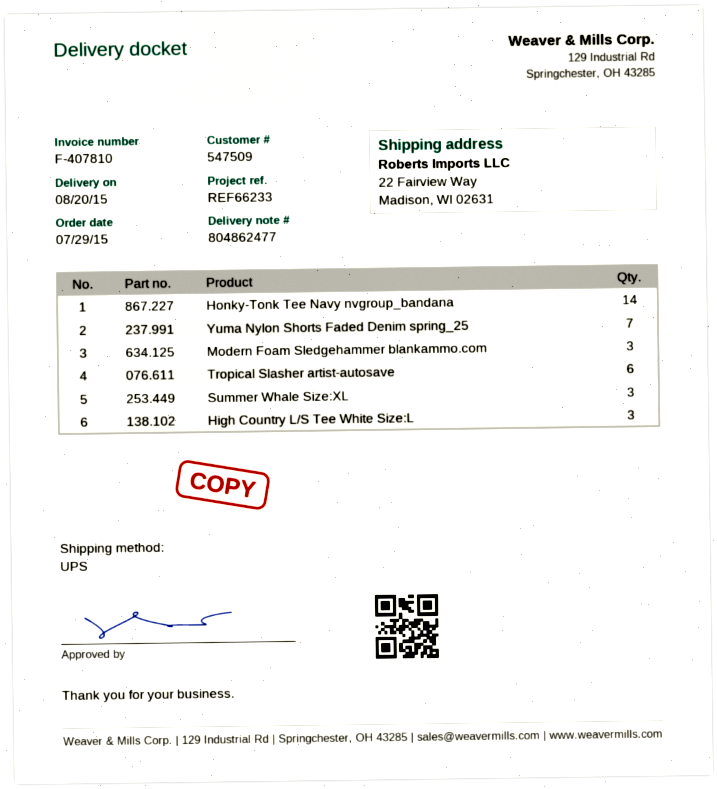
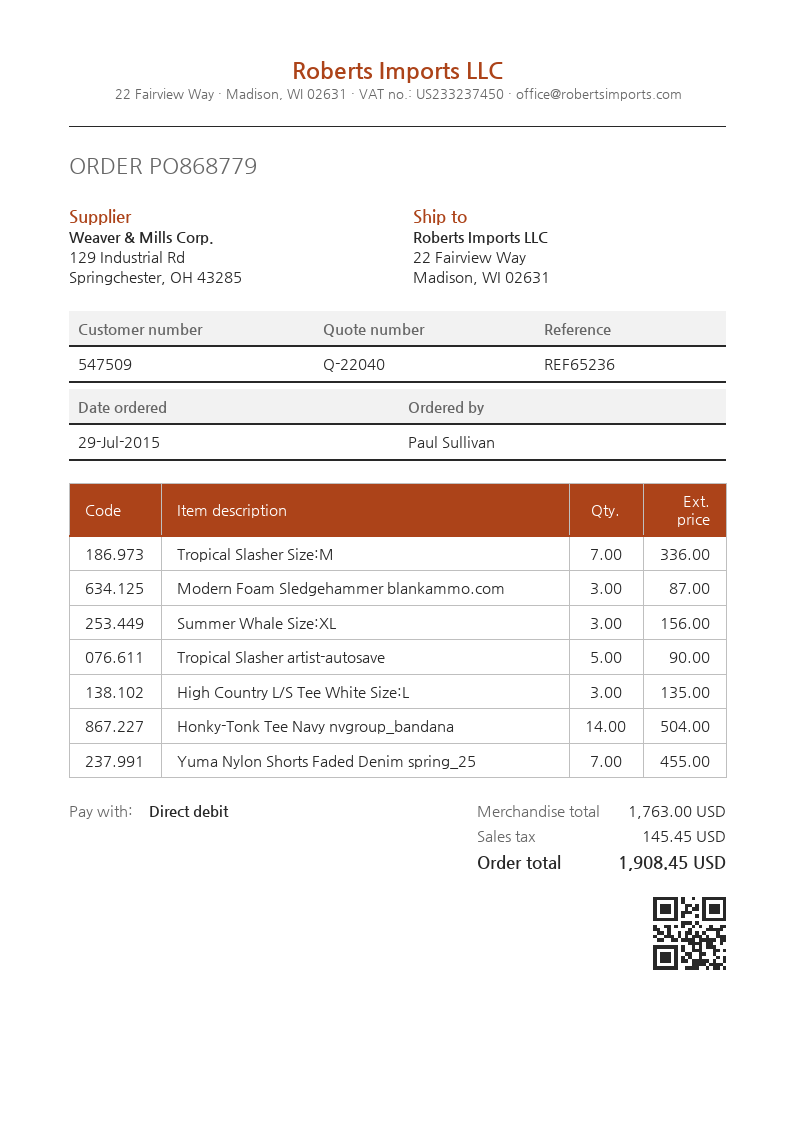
reference: REF66233 -> REF65236
Tropical Slasher artist-autosave: 6 -> 5
Tropical Slasher Size:M: none -> 7

